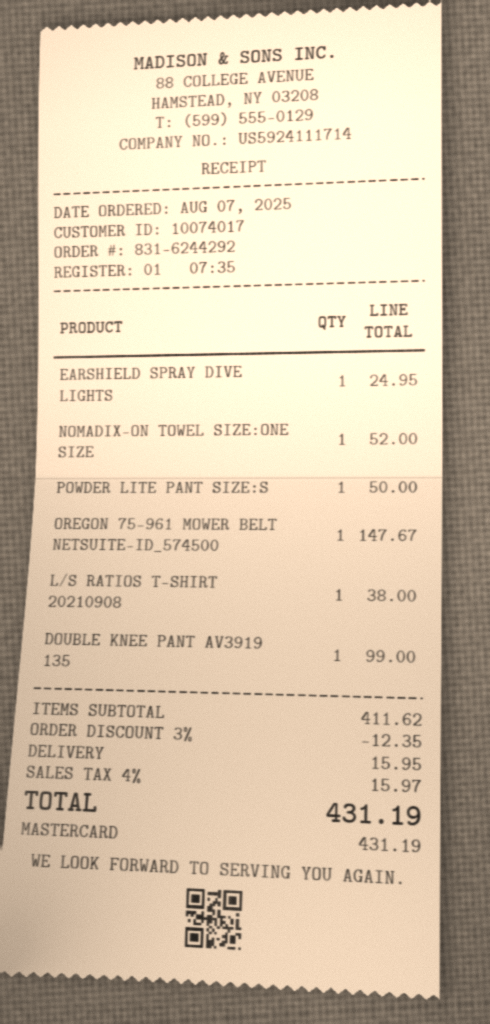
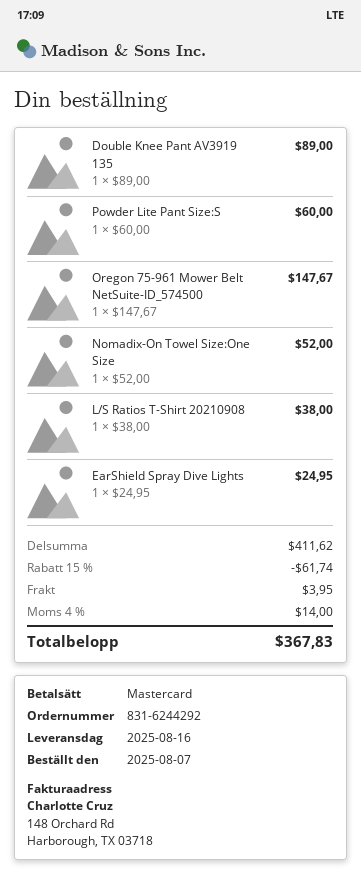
POWDER LITE PANT SIZE:S: 1 for 50.00 -> 1 for 60.00
DOUBLE KNEE PANT AV3919 135: 1 for 99.00 -> 1 for 89.00
discount: 3% = 12.35 -> 15% = 61.74
shipping: 15.95 -> 3.95
tax: 4% = 15.97 -> 4% = 14.00
total: 431.19 -> 367.83

